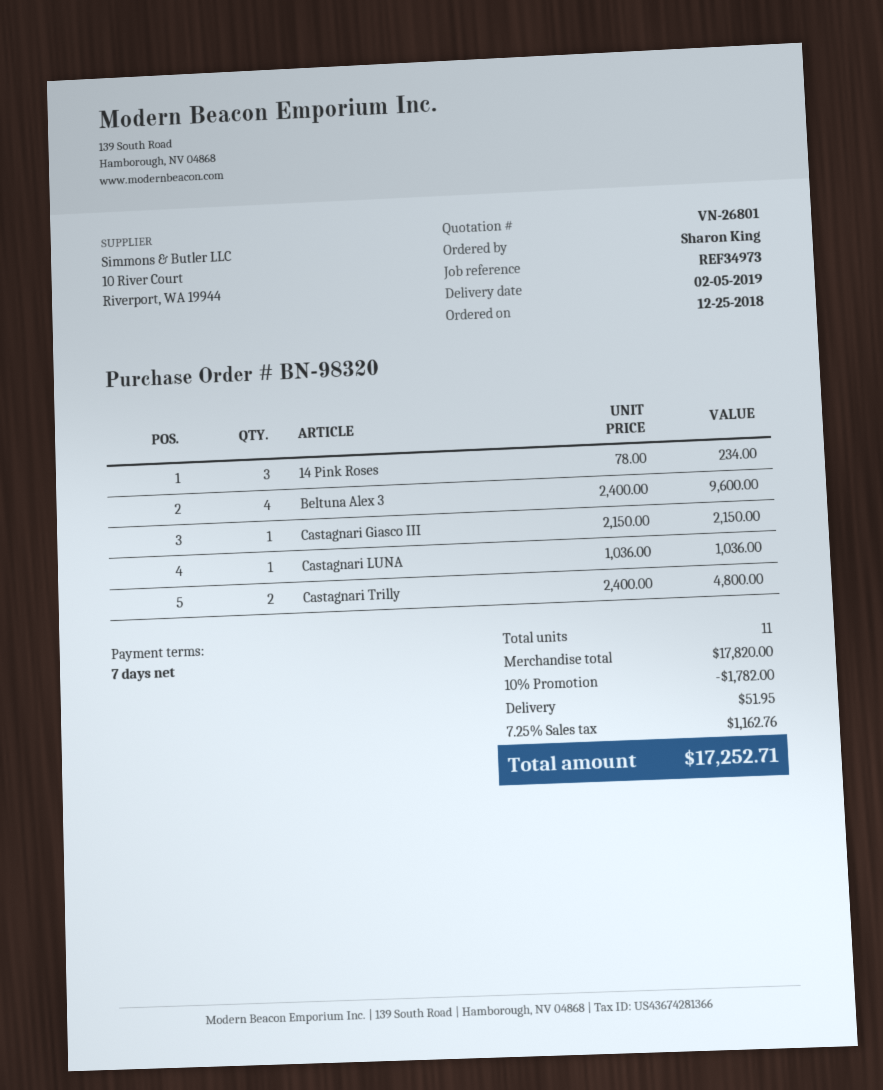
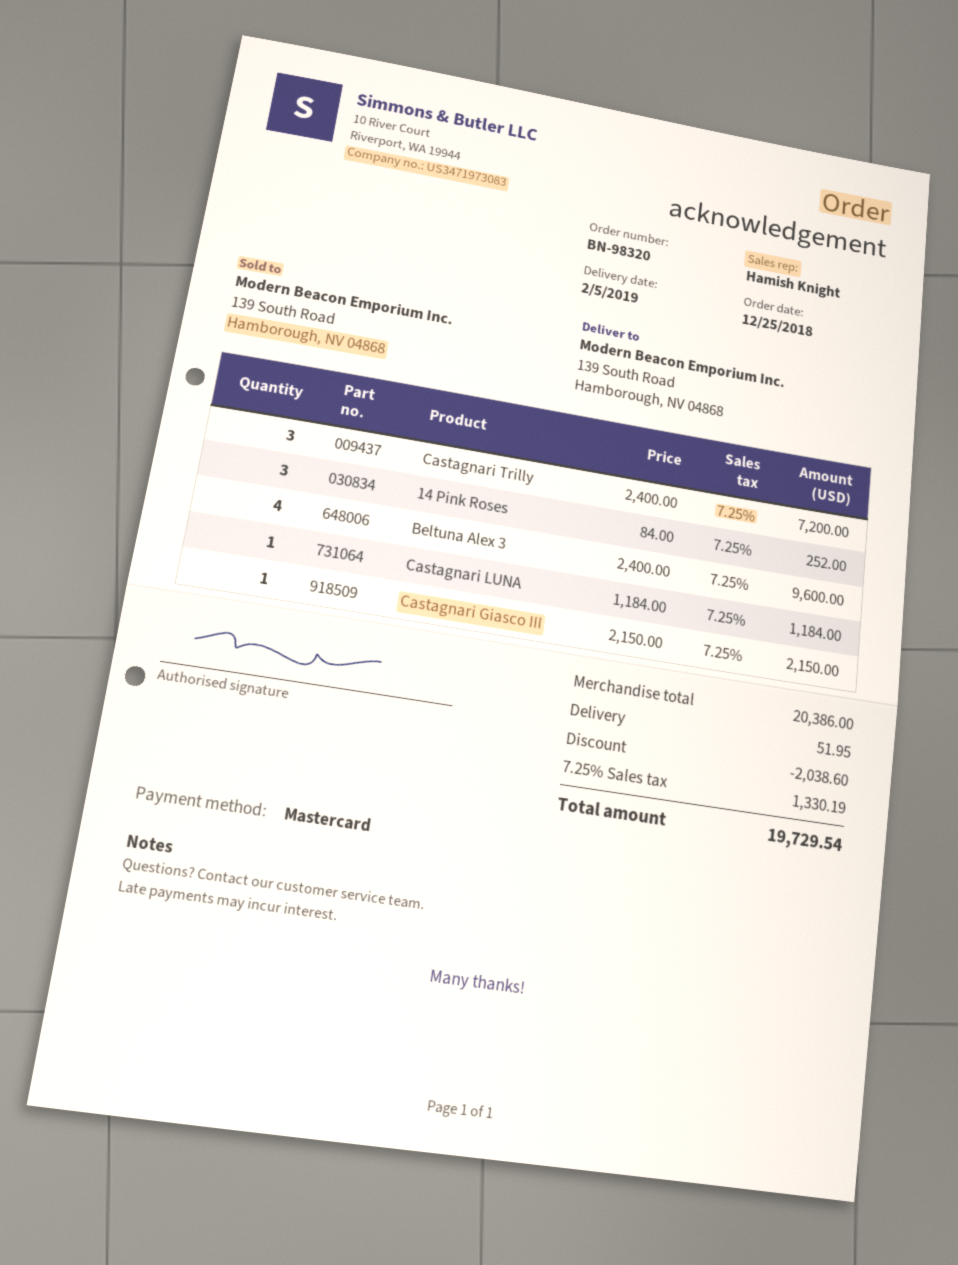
14 Pink Roses: 3 x 78.00 = 234.00 -> 3 x 84.00 = 252.00
Castagnari LUNA: 1 x 1036.00 = 1036.00 -> 1 x 1184.00 = 1184.00
Castagnari Trilly: 2 x 2400.00 = 4800.00 -> 3 x 2400.00 = 7200.00
subtotal: 17820.00 -> 20386.00
discount: 1782.00 -> 2038.60
tax: 7.25% = 1162.76 -> 7.25% = 1330.19
total: 17252.71 -> 19729.54

